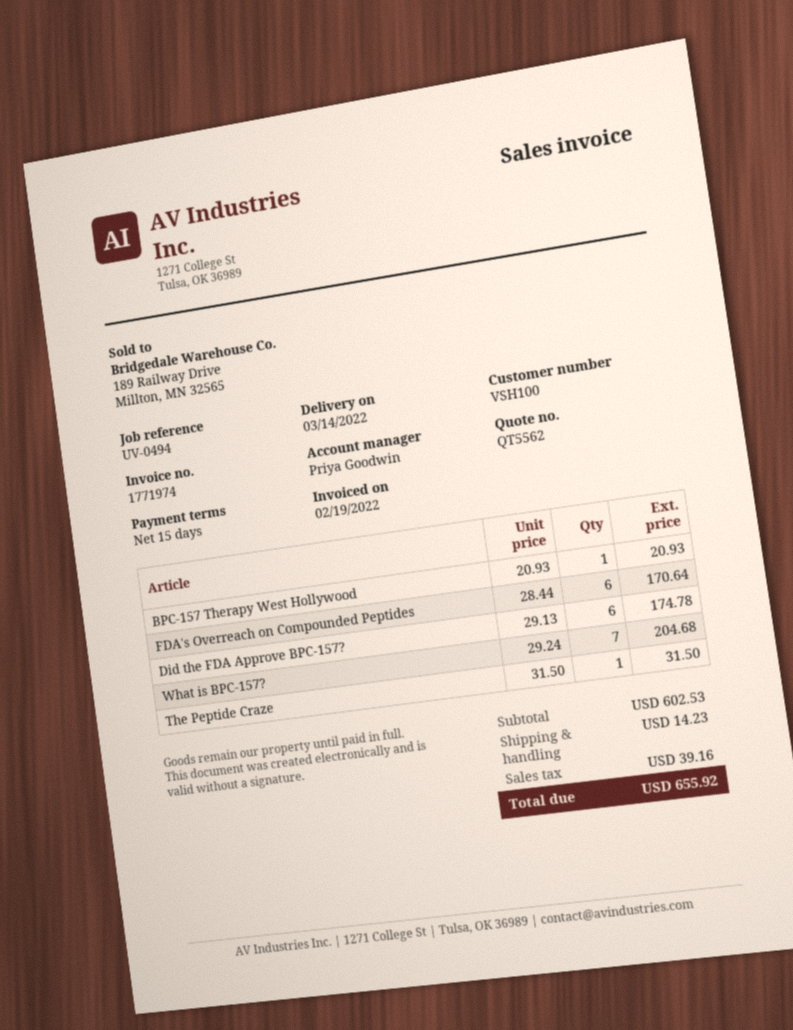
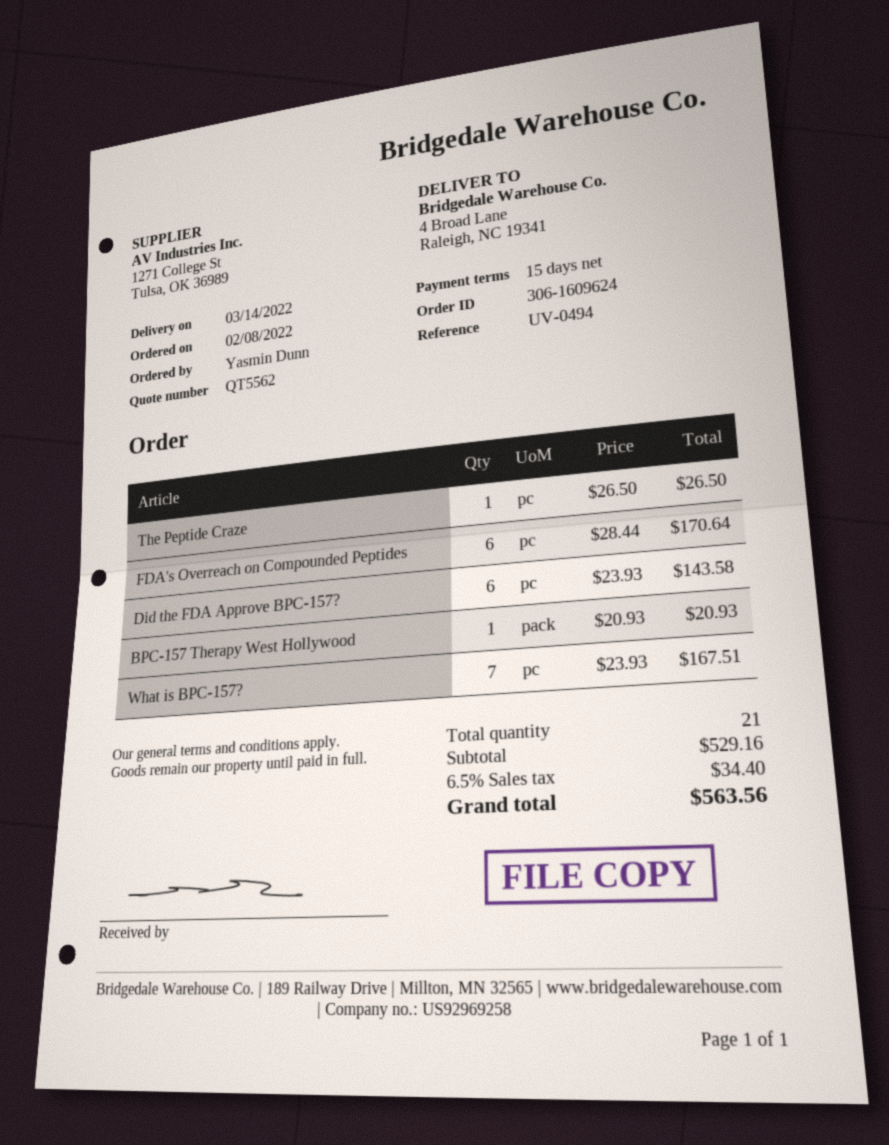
Did the FDA Approve BPC-157?: 6 x 29.13 = 174.78 -> 6 x 23.93 = 143.58
What is BPC-157?: 7 x 29.24 = 204.68 -> 7 x 23.93 = 167.51
The Peptide Craze: 1 x 31.50 = 31.50 -> 1 x 26.50 = 26.50
subtotal: 602.53 -> 529.16
shipping: 14.23 -> none
tax: 39.16 -> 34.40
total: 655.92 -> 563.56

